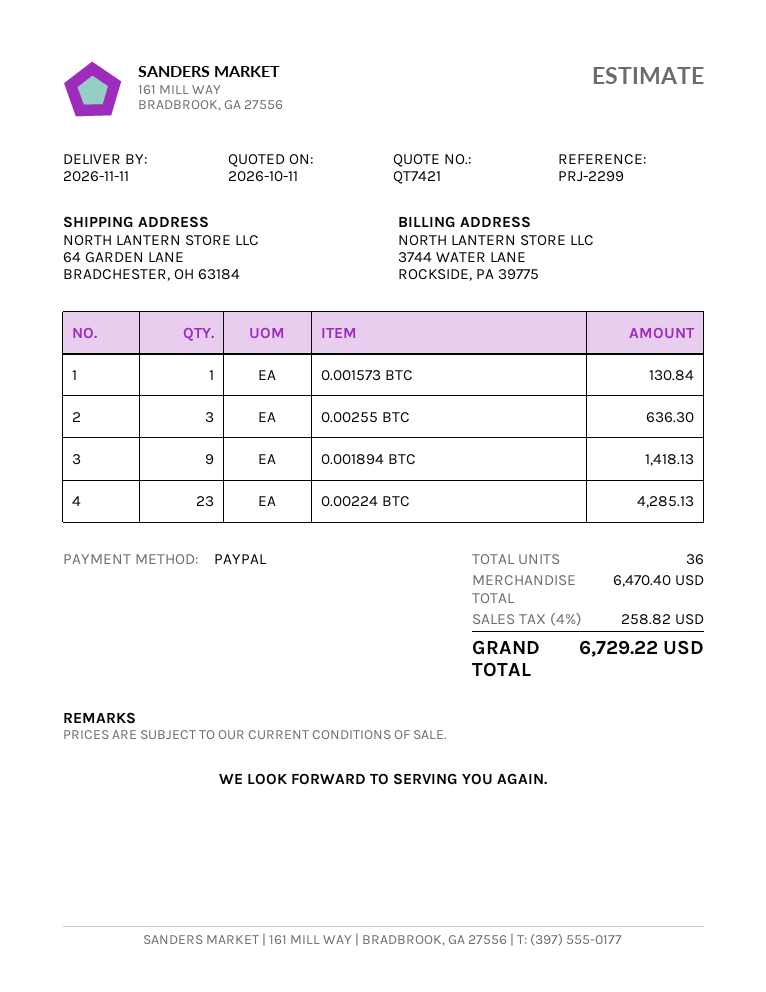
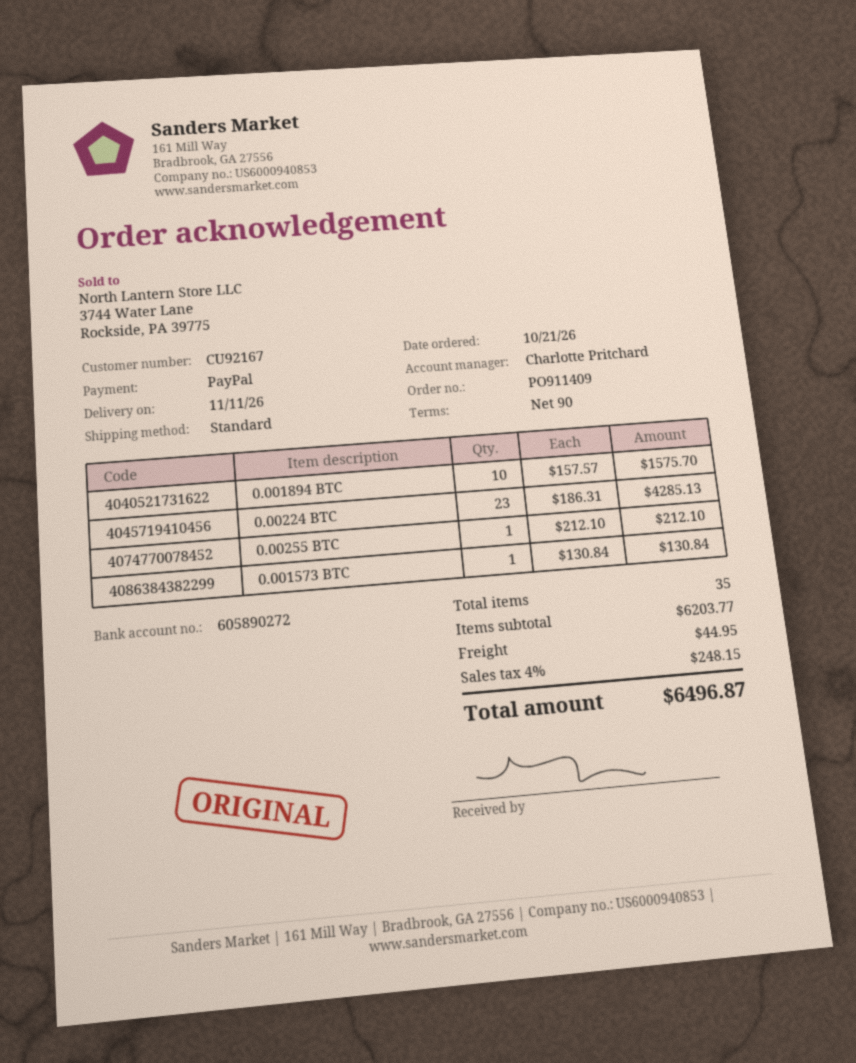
0.00255 BTC: 3 for 636.30 -> 1 for 212.10
0.001894 BTC: 9 for 1418.13 -> 10 for 1575.70
total quantity: 36 -> 35
subtotal: 6470.40 -> 6203.77
shipping: none -> 44.95
tax: 4% = 258.82 -> 4% = 248.15
total: 6729.22 -> 6496.87

